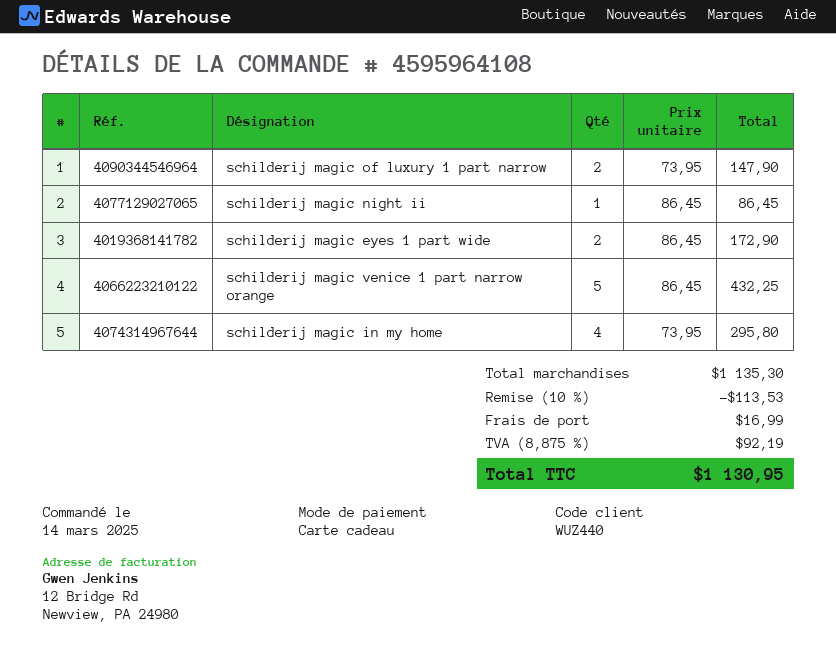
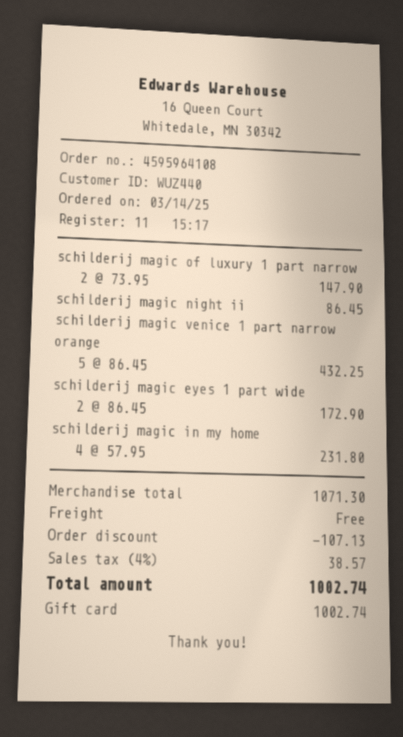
schilderij magic in my home: 4 x 73.95 = 295.80 -> 4 x 57.95 = 231.80
subtotal: 1135.30 -> 1071.30
discount: 113.53 -> 107.13
shipping: 16.99 -> 0.00
tax: 8.875% = 92.19 -> 4% = 38.57
total: 1130.95 -> 1002.74

